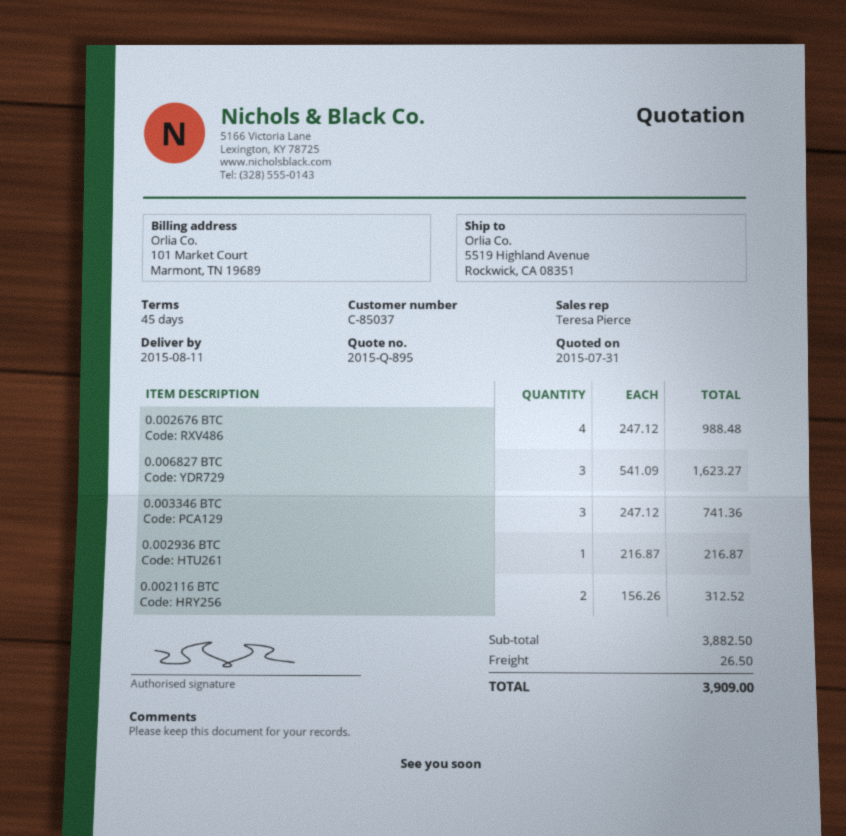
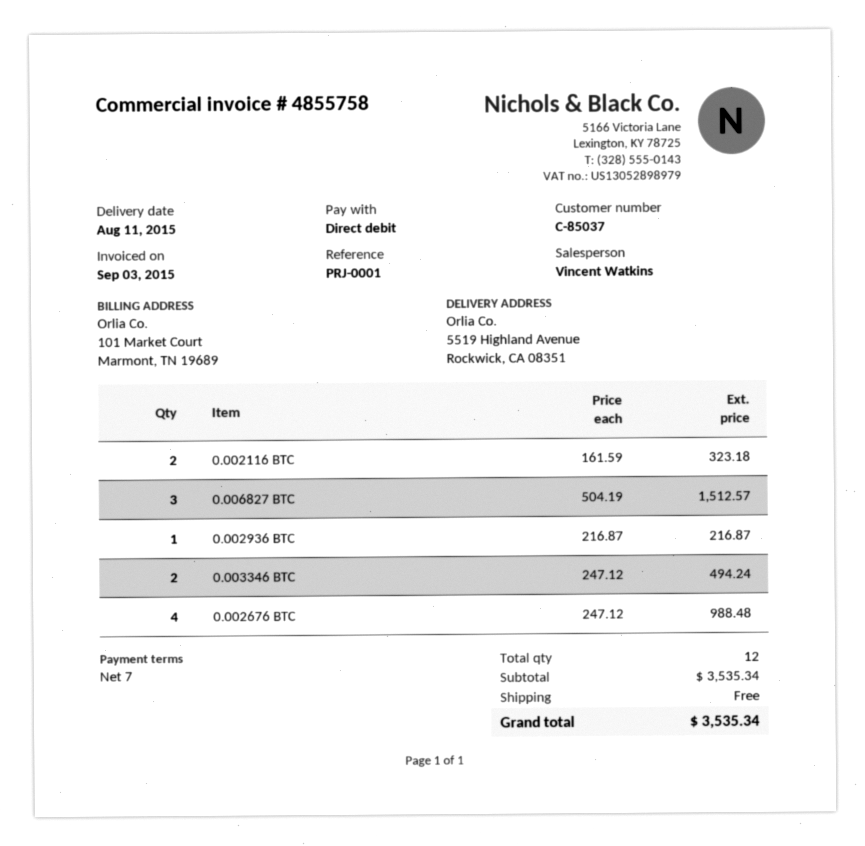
payment terms: 45 days -> 7 days
sales rep: Teresa Pierce -> Vincent Watkins
0.006827 BTC: 3 x 541.09 = 1623.27 -> 3 x 504.19 = 1512.57
0.003346 BTC: 3 x 247.12 = 741.36 -> 2 x 247.12 = 494.24
0.002116 BTC: 2 x 156.26 = 312.52 -> 2 x 161.59 = 323.18
subtotal: 3882.50 -> 3535.34
shipping: 26.50 -> 0.00
total: 3909.00 -> 3535.34

